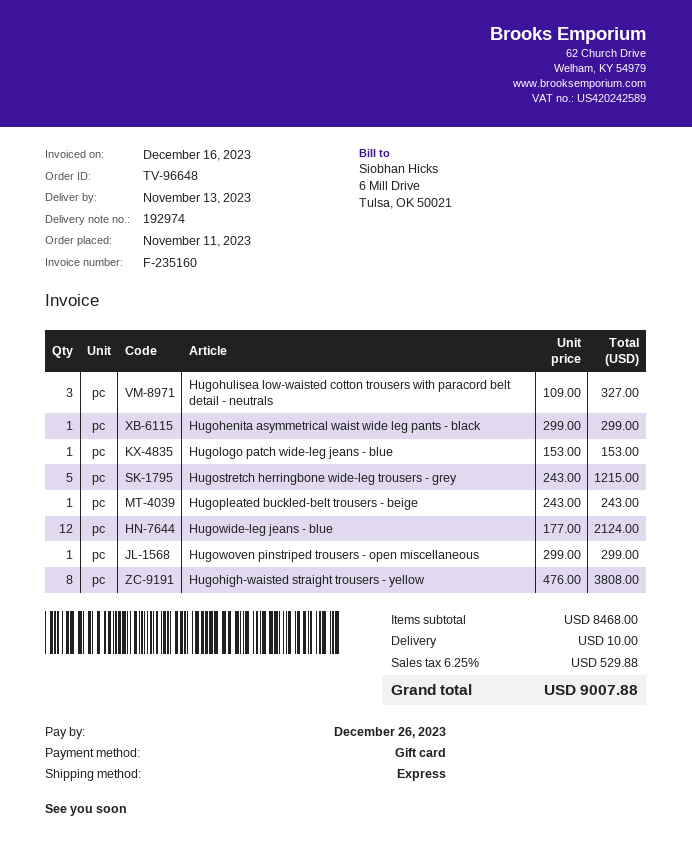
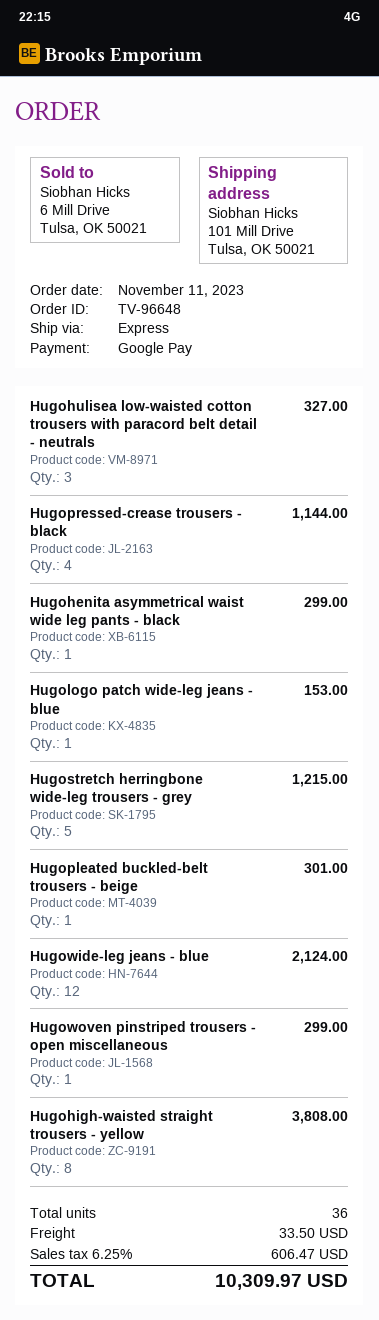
payment method: gift card -> Google Pay
Hugopleated buckled-belt trousers - beige: 1 for 243.00 -> 1 for 301.00
Hugopressed-crease trousers - black: none -> 4 for 1144.00
shipping: 10.00 -> 33.50
tax: 6.25% = 529.88 -> 6.25% = 606.47
total: 9007.88 -> 10309.97

